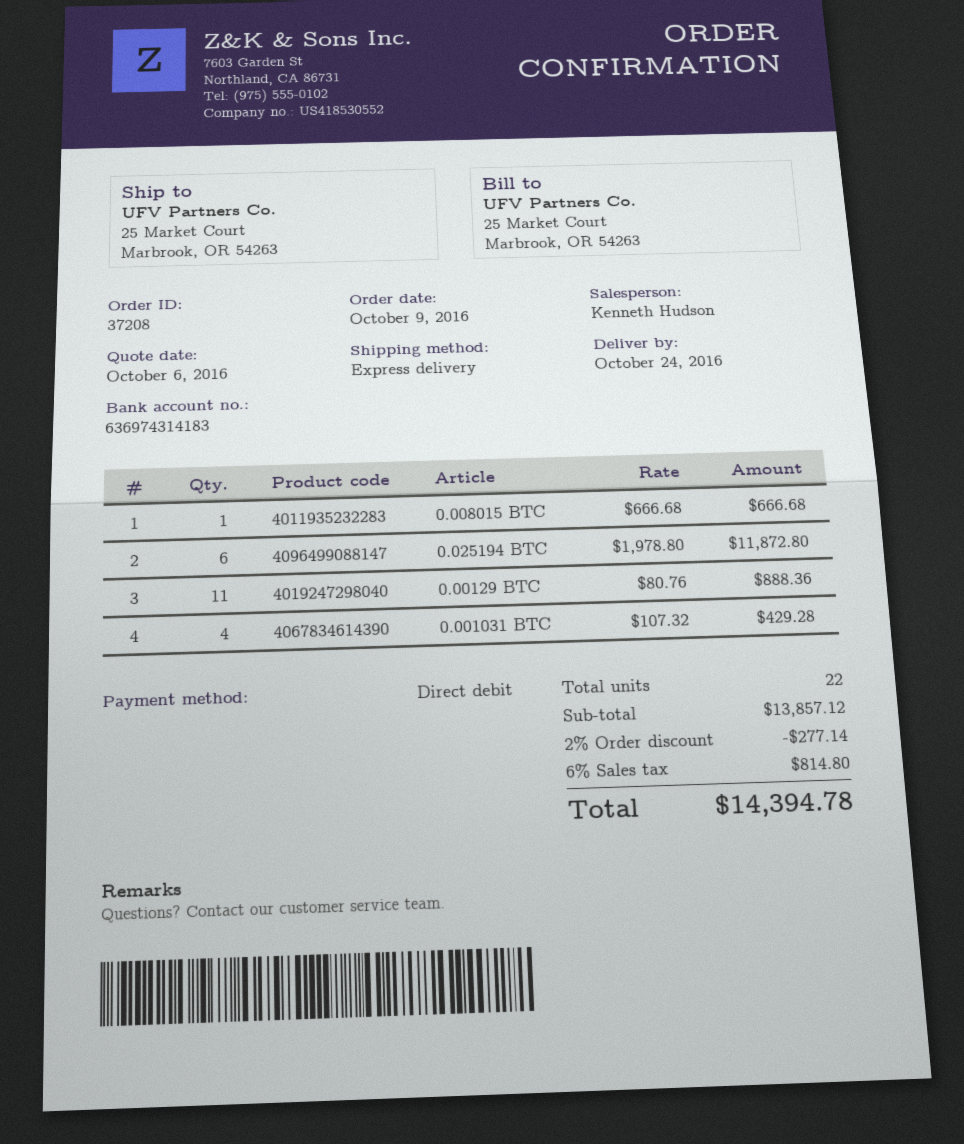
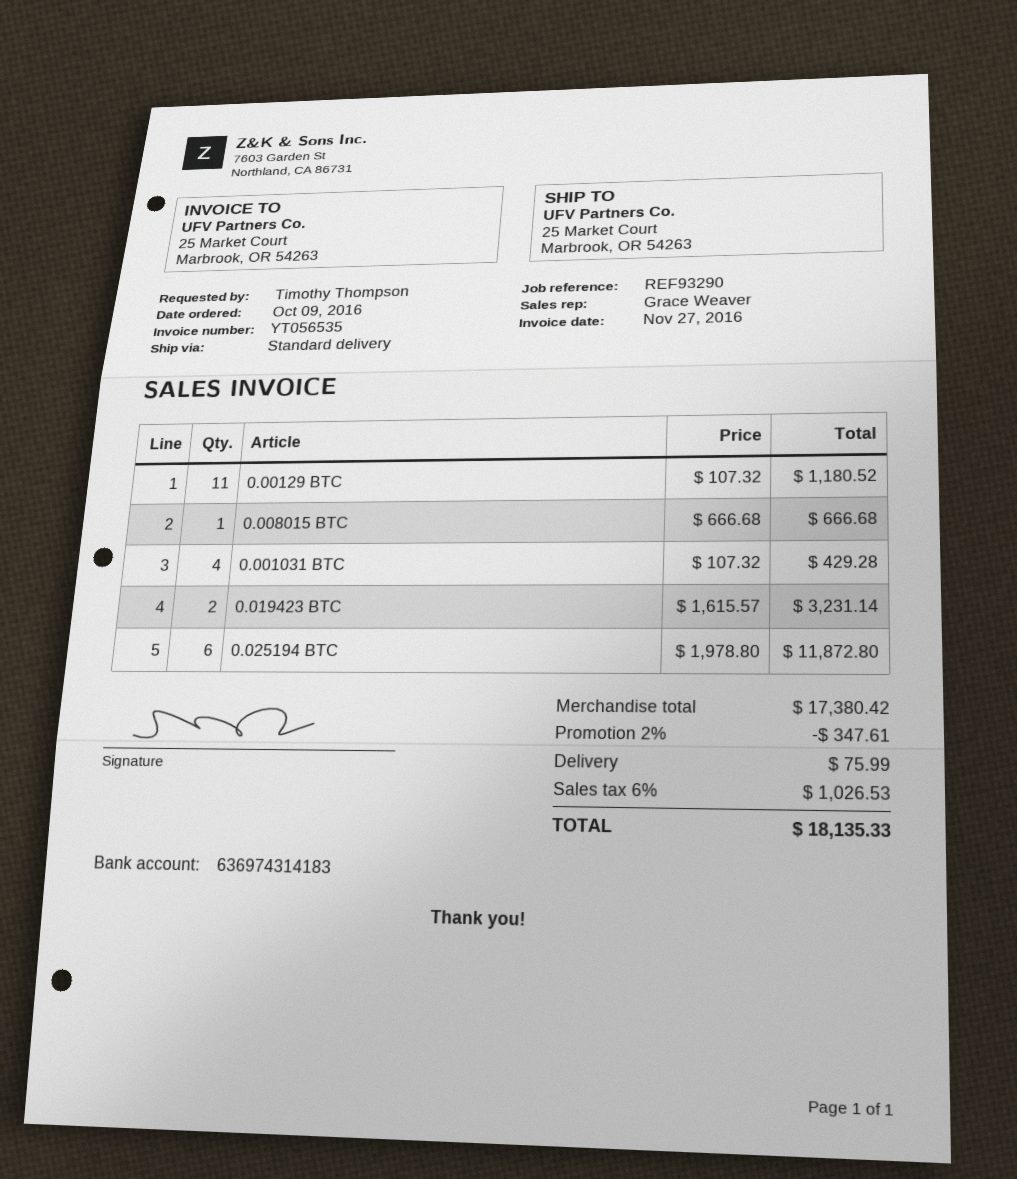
sales rep: Kenneth Hudson -> Grace Weaver
shipping method: express -> standard
0.00129 BTC: 11 x 80.76 = 888.36 -> 11 x 107.32 = 1180.52
0.019423 BTC: none -> 2 x 1615.57 = 3231.14
subtotal: 13857.12 -> 17380.42
discount: 2% = 277.14 -> 2% = 347.61
shipping: none -> 75.99
tax: 6% = 814.80 -> 6% = 1026.53
total: 14394.78 -> 18135.33

